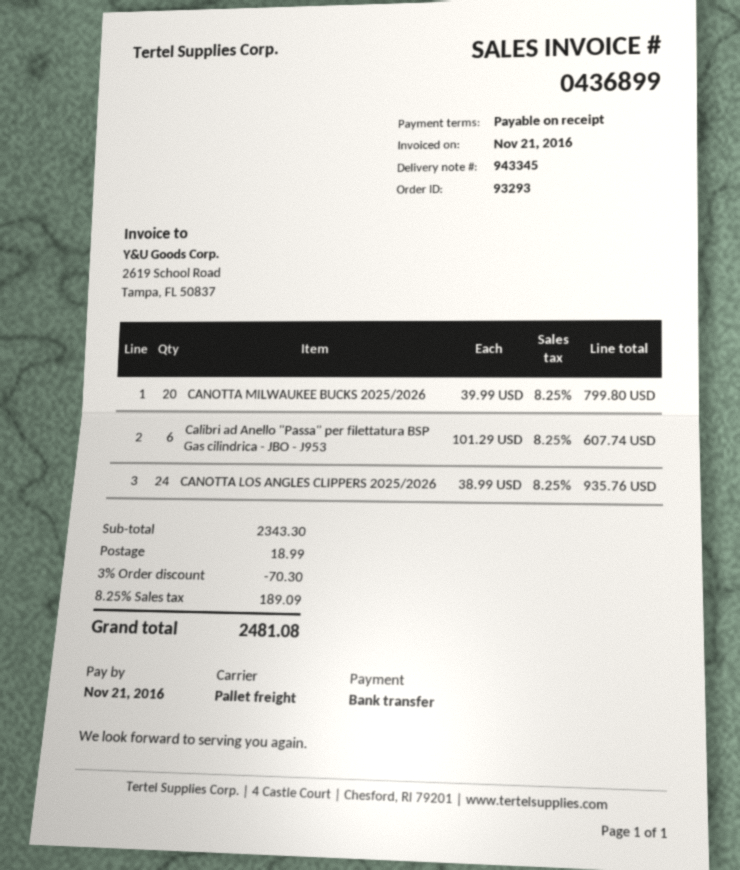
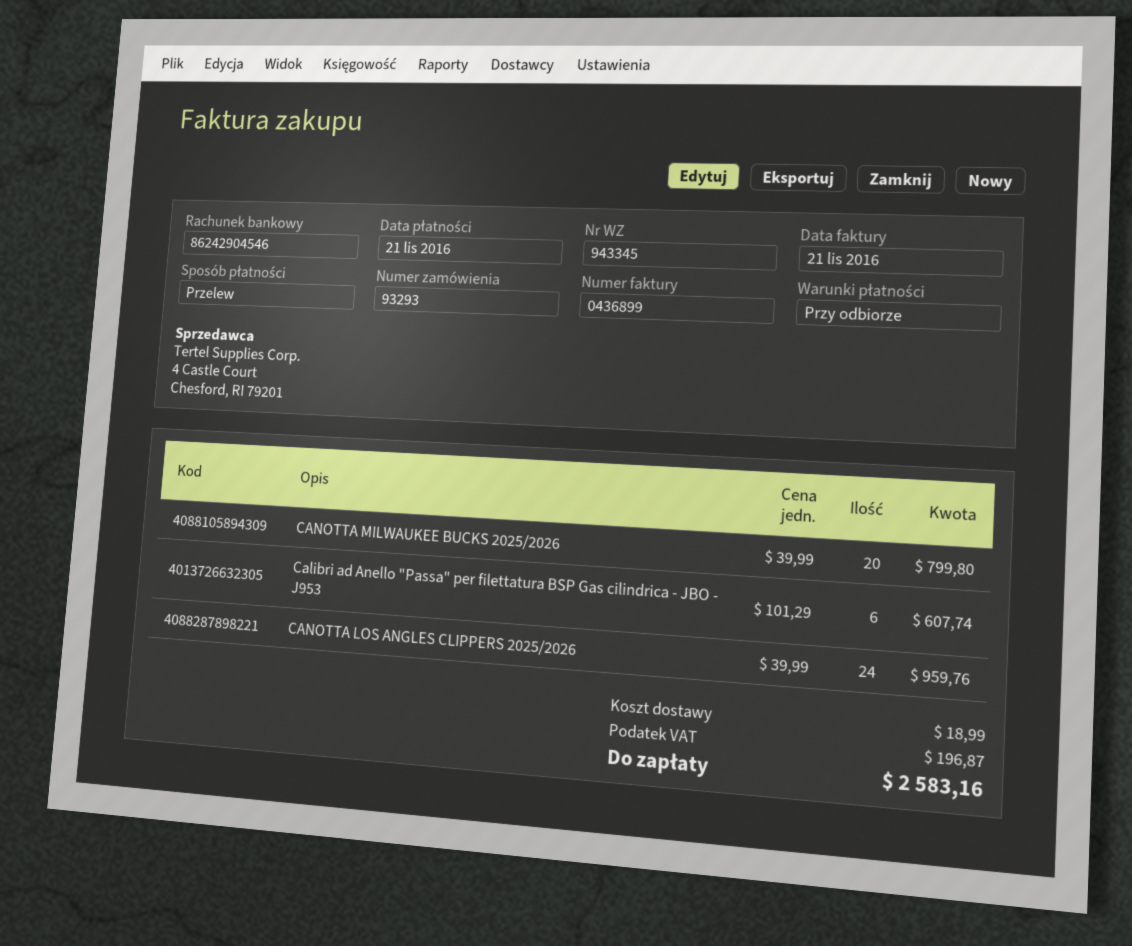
CANOTTA LOS ANGLES CLIPPERS 2025/2026: 24 x 38.99 = 935.76 -> 24 x 39.99 = 959.76
discount: 3% = 70.30 -> none
tax: 189.09 -> 196.87
total: 2481.08 -> 2583.16

